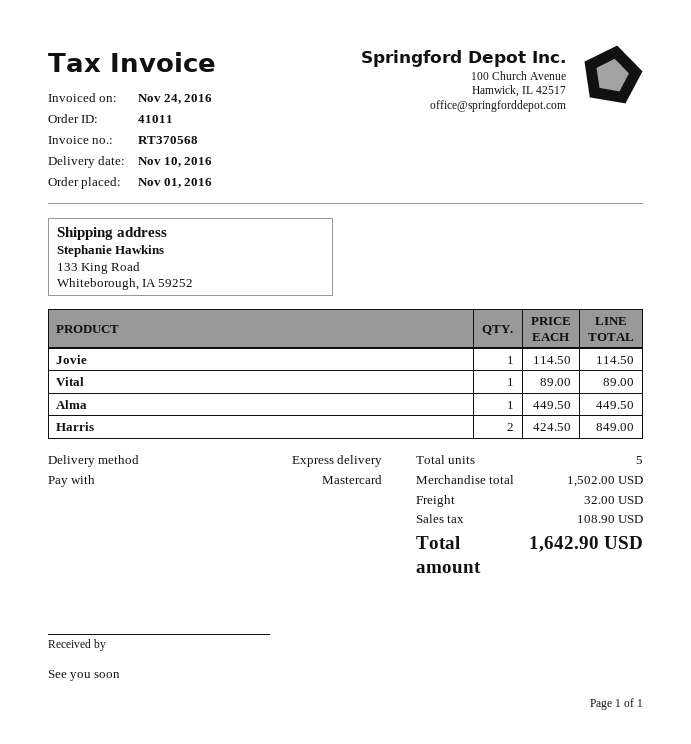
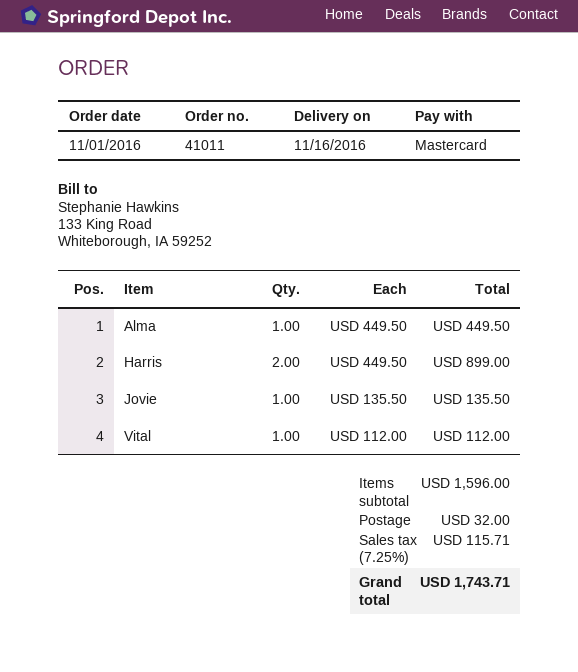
delivery date: 2016-11-10 -> 2016-11-16
Jovie: 1 x 114.50 = 114.50 -> 1 x 135.50 = 135.50
Vital: 1 x 89.00 = 89.00 -> 1 x 112.00 = 112.00
Harris: 2 x 424.50 = 849.00 -> 2 x 449.50 = 899.00
subtotal: 1502.00 -> 1596.00
tax: 108.90 -> 115.71
total: 1642.90 -> 1743.71

